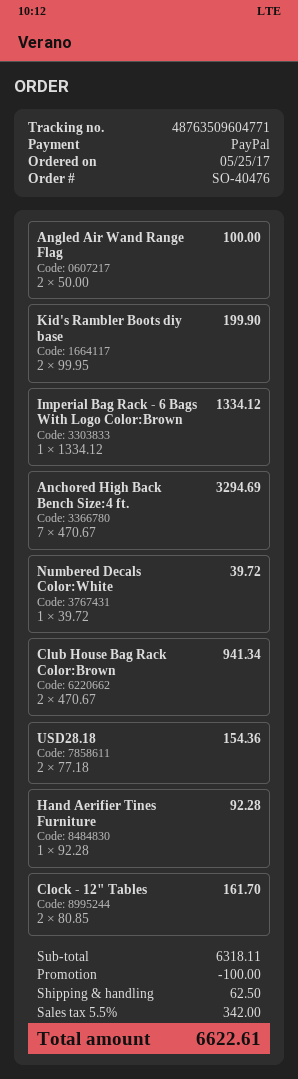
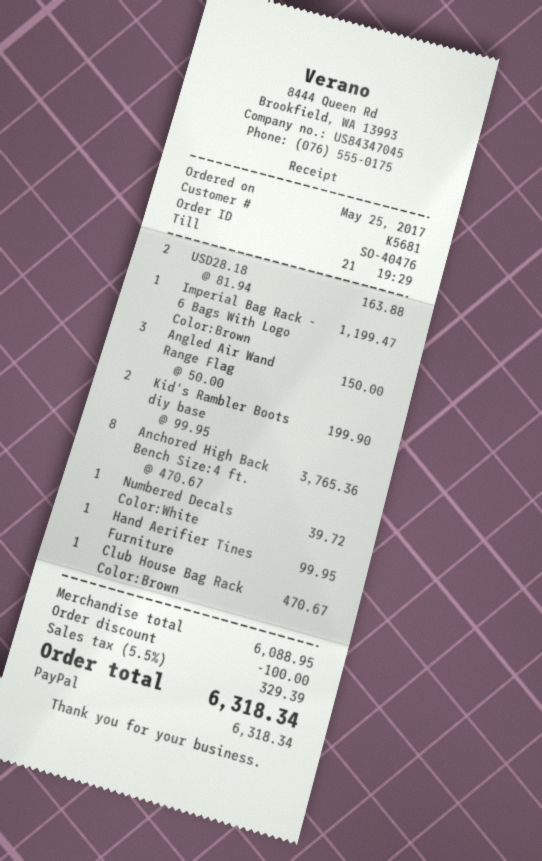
Angled Air Wand Range Flag: 2 x 50.00 = 100.00 -> 3 x 50.00 = 150.00
Imperial Bag Rack - 6 Bags With Logo Color:Brown: 1 x 1334.12 = 1334.12 -> 1 x 1199.47 = 1199.47
Anchored High Back Bench Size:4 ft.: 7 x 470.67 = 3294.69 -> 8 x 470.67 = 3765.36
Club House Bag Rack Color:Brown: 2 x 470.67 = 941.34 -> 1 x 470.67 = 470.67
USD28.18: 2 x 77.18 = 154.36 -> 2 x 81.94 = 163.88
Hand Aerifier Tines Furniture: 1 x 92.28 = 92.28 -> 1 x 99.95 = 99.95
Clock - 12" Tables: 2 x 80.85 = 161.70 -> none
subtotal: 6318.11 -> 6088.95
shipping: 62.50 -> none
tax: 5.5% = 342.00 -> 5.5% = 329.39
total: 6622.61 -> 6318.34

